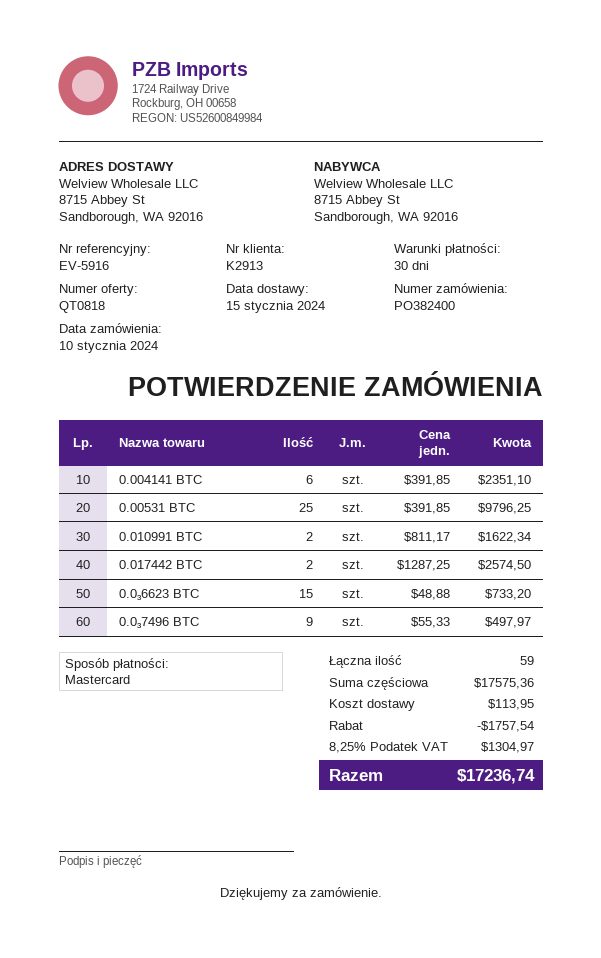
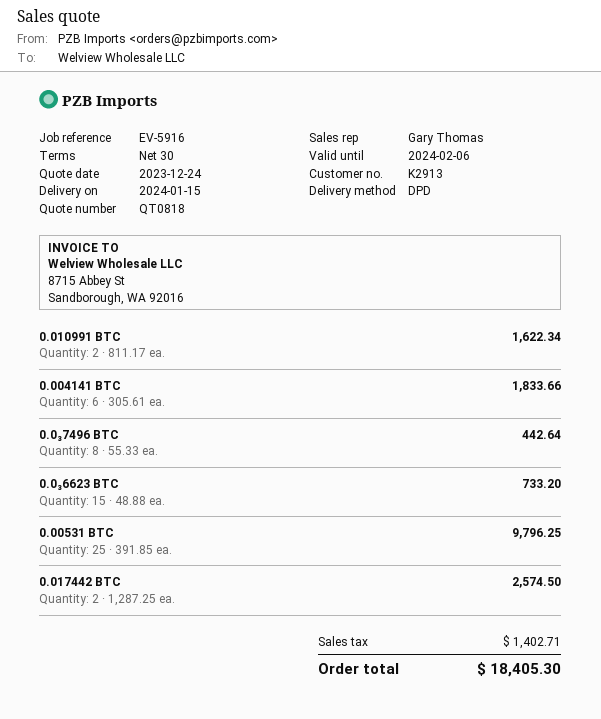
0.004141 BTC: 6 x 391.85 = 2351.10 -> 6 x 305.61 = 1833.66
0.0₃7496 BTC: 9 x 55.33 = 497.97 -> 8 x 55.33 = 442.64
discount: 1757.54 -> none
shipping: 113.95 -> none
tax: 1304.97 -> 1402.71
total: 17236.74 -> 18405.30

